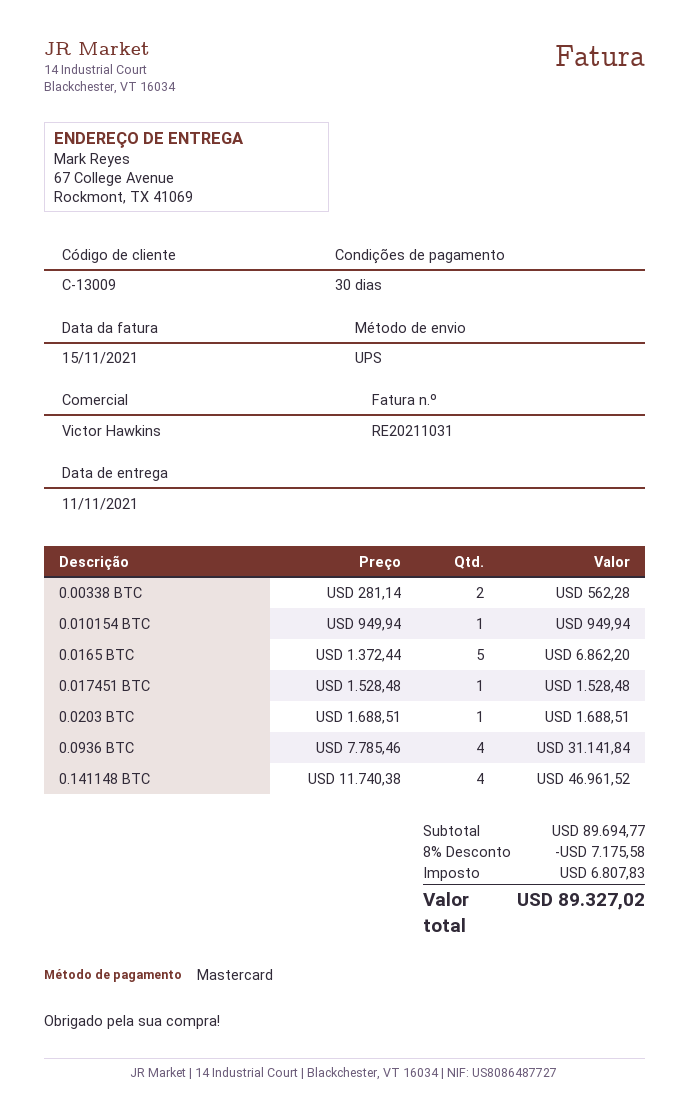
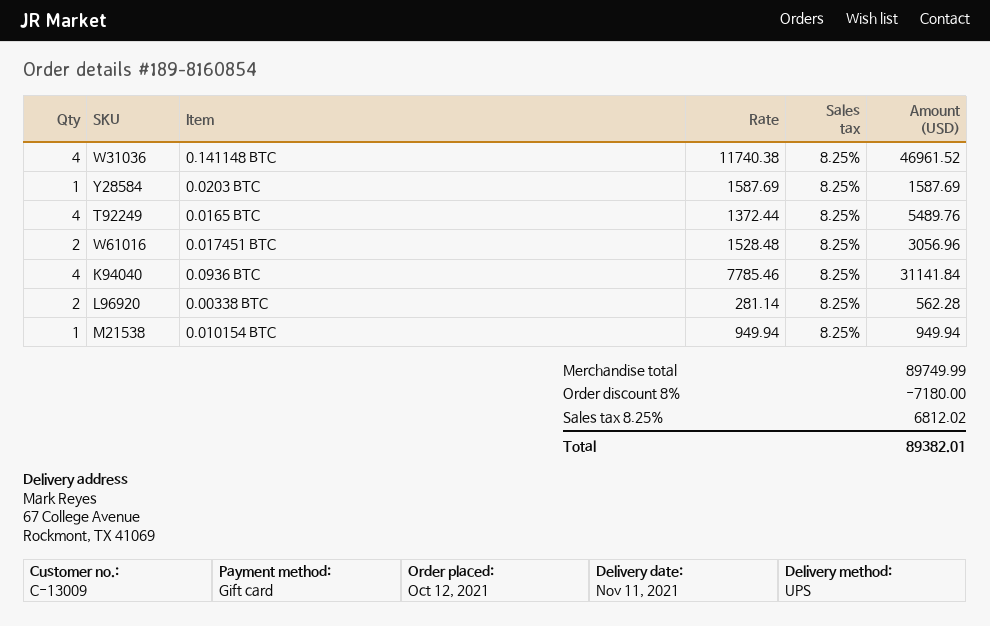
payment method: Mastercard -> gift card
0.0165 BTC: 5 x 1372.44 = 6862.20 -> 4 x 1372.44 = 5489.76
0.017451 BTC: 1 x 1528.48 = 1528.48 -> 2 x 1528.48 = 3056.96
0.0203 BTC: 1 x 1688.51 = 1688.51 -> 1 x 1587.69 = 1587.69
subtotal: 89694.77 -> 89749.99
discount: 8% = 7175.58 -> 8% = 7180.00
tax: 6807.83 -> 6812.02
total: 89327.02 -> 89382.01

